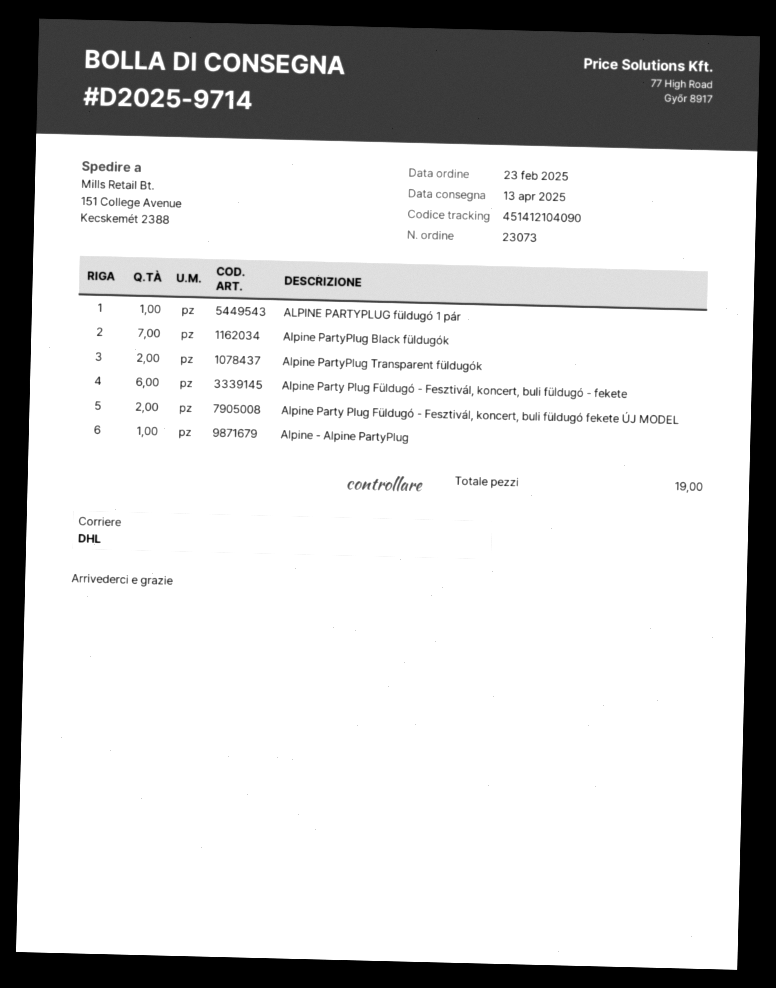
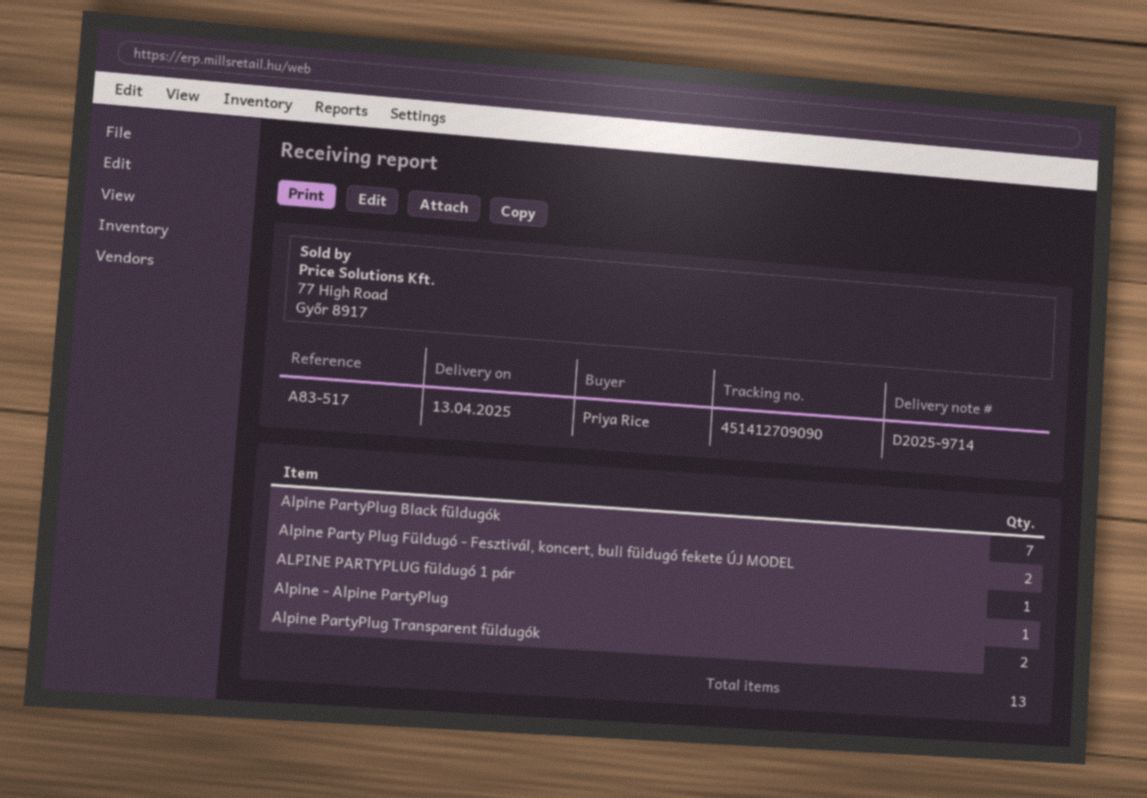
tracking number: 451412104090 -> 451412709090
Alpine Party Plug Füldugó - Fesztivál, koncert, buli füldugó - fekete: 6 -> none
total quantity: 19 -> 13

